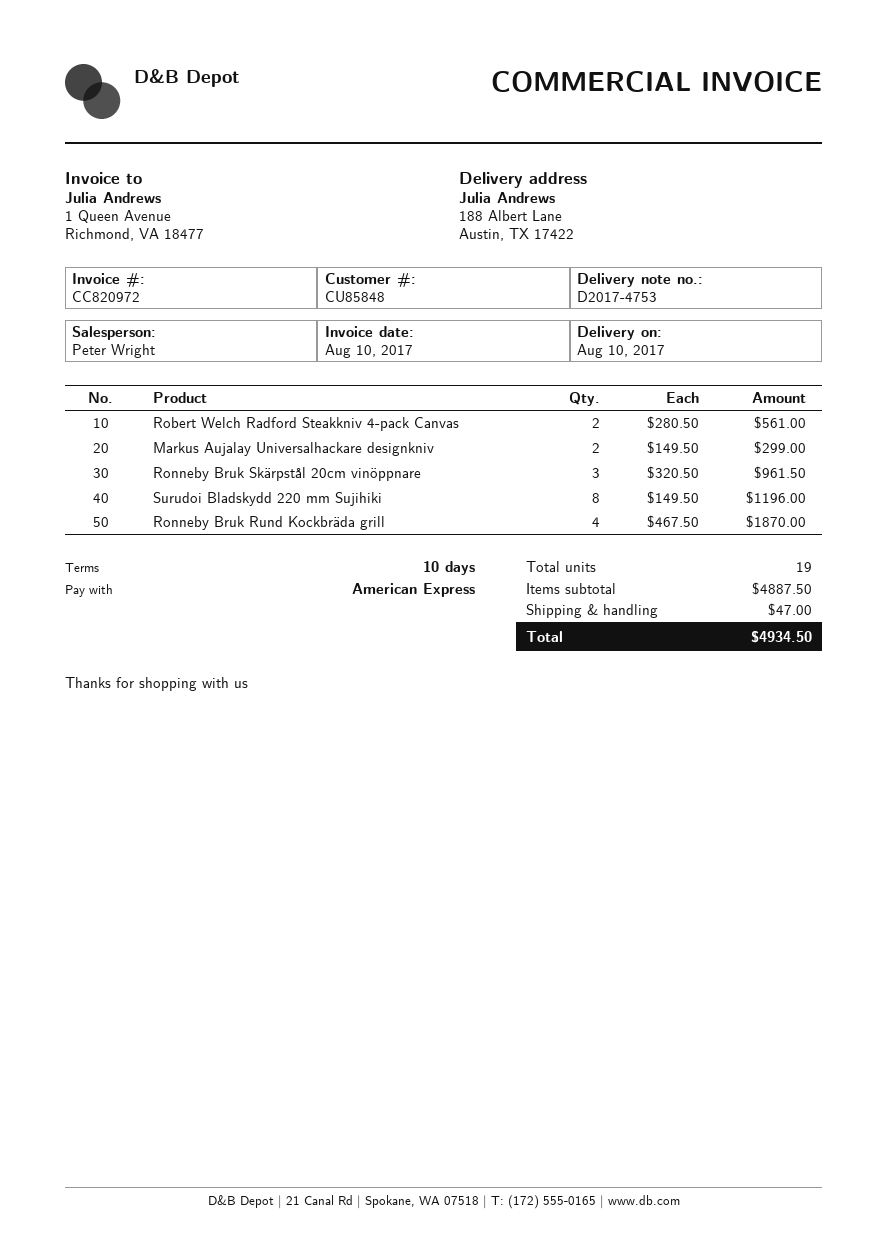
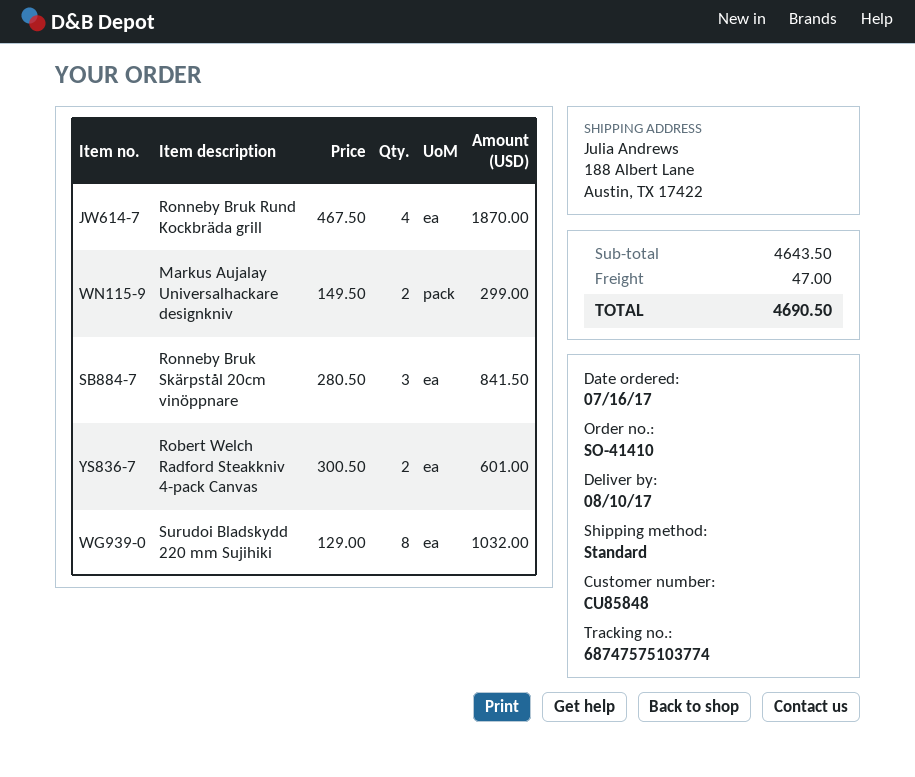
Robert Welch Radford Steakkniv 4-pack Canvas: 2 x 280.50 = 561.00 -> 2 x 300.50 = 601.00
Ronneby Bruk Skärpstål 20cm vinöppnare: 3 x 320.50 = 961.50 -> 3 x 280.50 = 841.50
Surudoi Bladskydd 220 mm Sujihiki: 8 x 149.50 = 1196.00 -> 8 x 129.00 = 1032.00
subtotal: 4887.50 -> 4643.50
total: 4934.50 -> 4690.50

